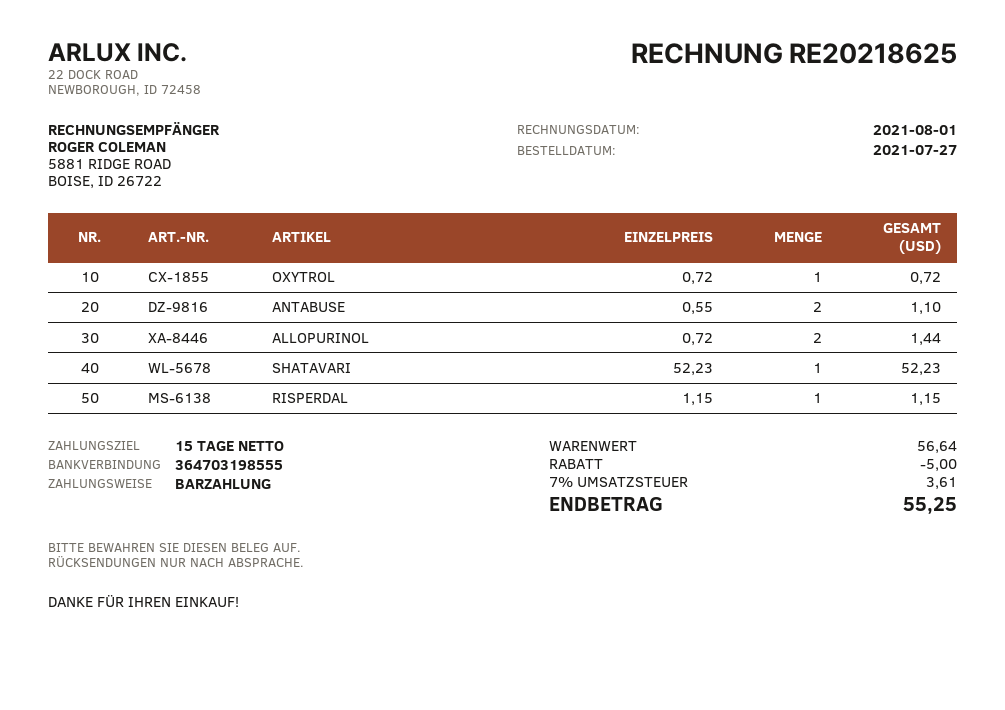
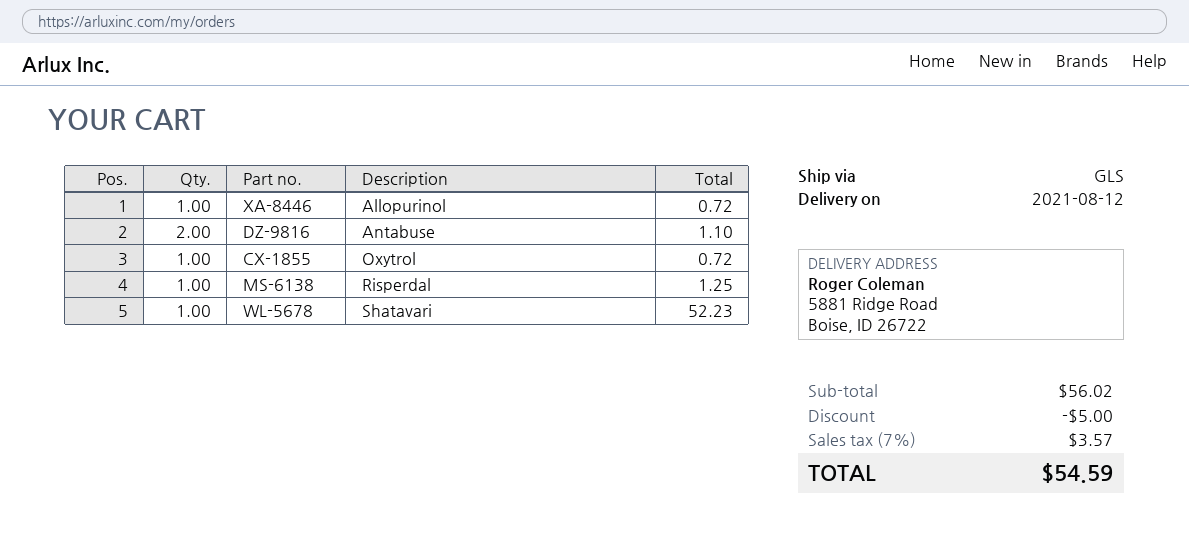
ALLOPURINOL: 2 for 1.44 -> 1 for 0.72
RISPERDAL: 1 for 1.15 -> 1 for 1.25
subtotal: 56.64 -> 56.02
tax: 7% = 3.61 -> 7% = 3.57
total: 55.25 -> 54.59

